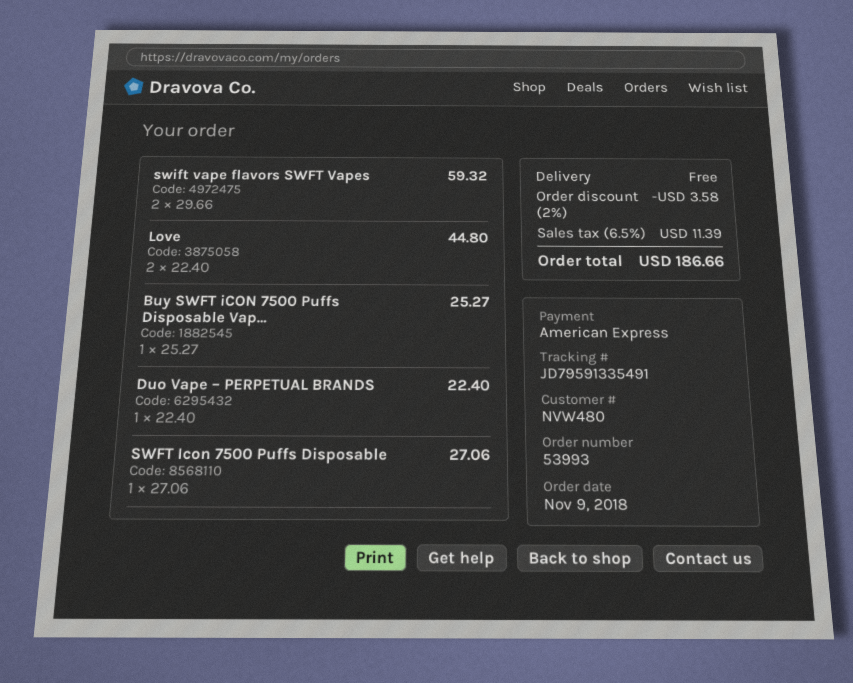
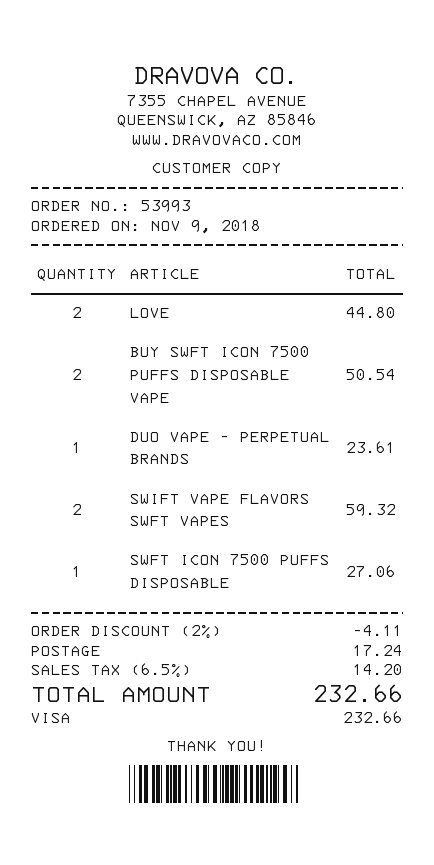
payment method: American Express -> Visa
Buy SWFT iCON 7500 Puffs Disposable Vap...: 1 for 25.27 -> 2 for 50.54
Duo Vape – PERPETUAL BRANDS: 1 for 22.40 -> 1 for 23.61
discount: 2% = 3.58 -> 2% = 4.11
shipping: 0.00 -> 17.24
tax: 6.5% = 11.39 -> 6.5% = 14.20
total: 186.66 -> 232.66

